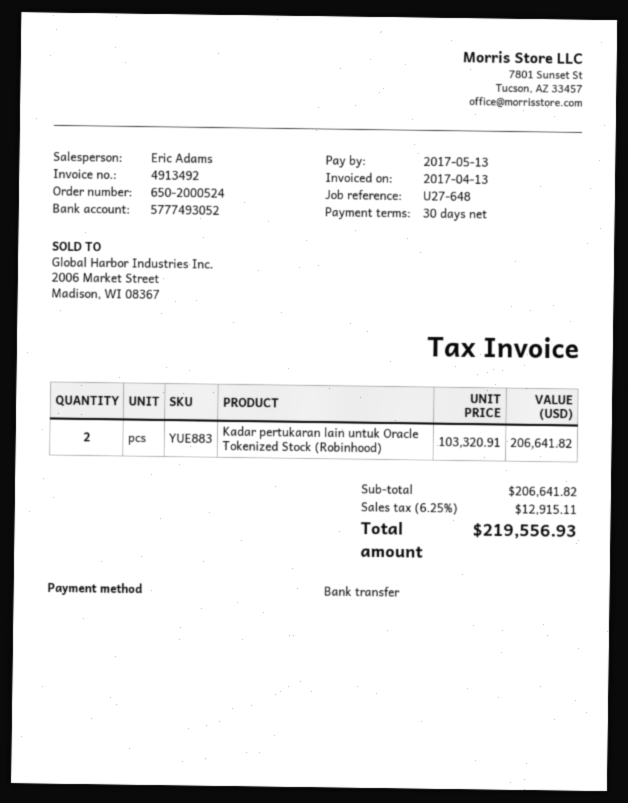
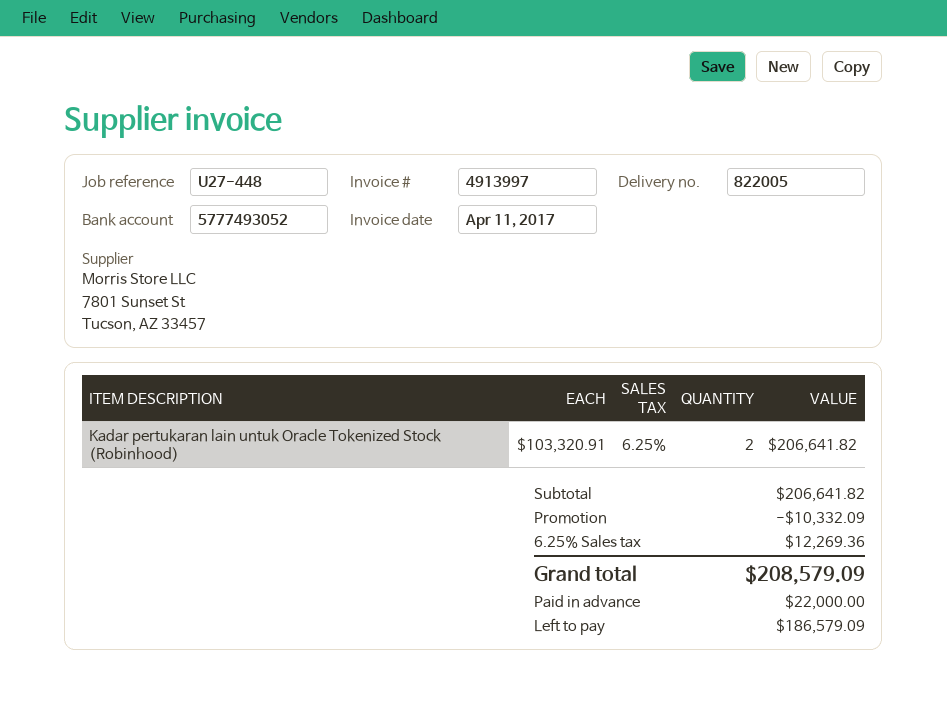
invoice number: 4913492 -> 4913997
invoice date: 2017-04-13 -> 2017-04-11
reference: U27-648 -> U27-448
discount: none -> 10332.09
tax: 6.25% = 12915.11 -> 6.25% = 12269.36
total: 219556.93 -> 208579.09

